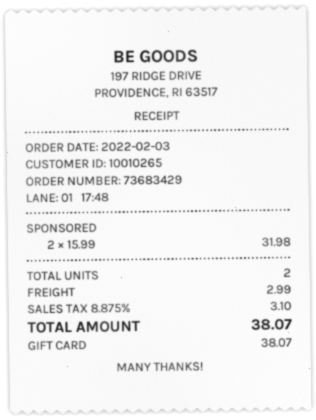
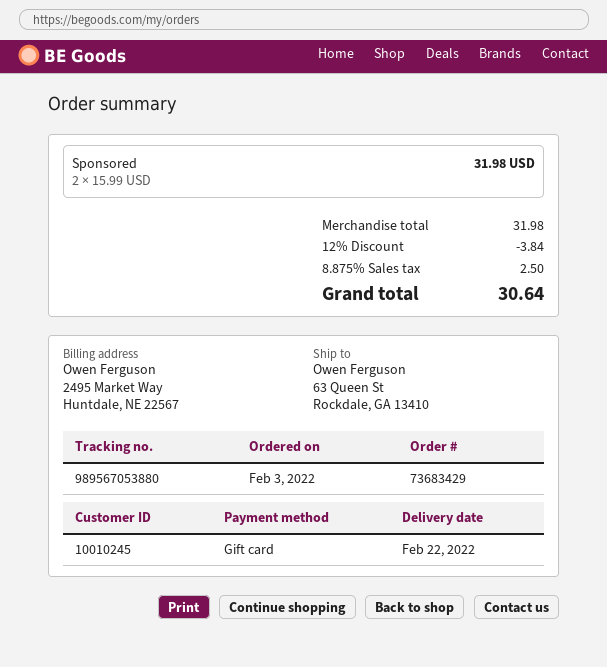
customer number: 10010265 -> 10010245
discount: none -> 12% = 3.84
shipping: 2.99 -> none
tax: 8.875% = 3.10 -> 8.875% = 2.50
total: 38.07 -> 30.64

